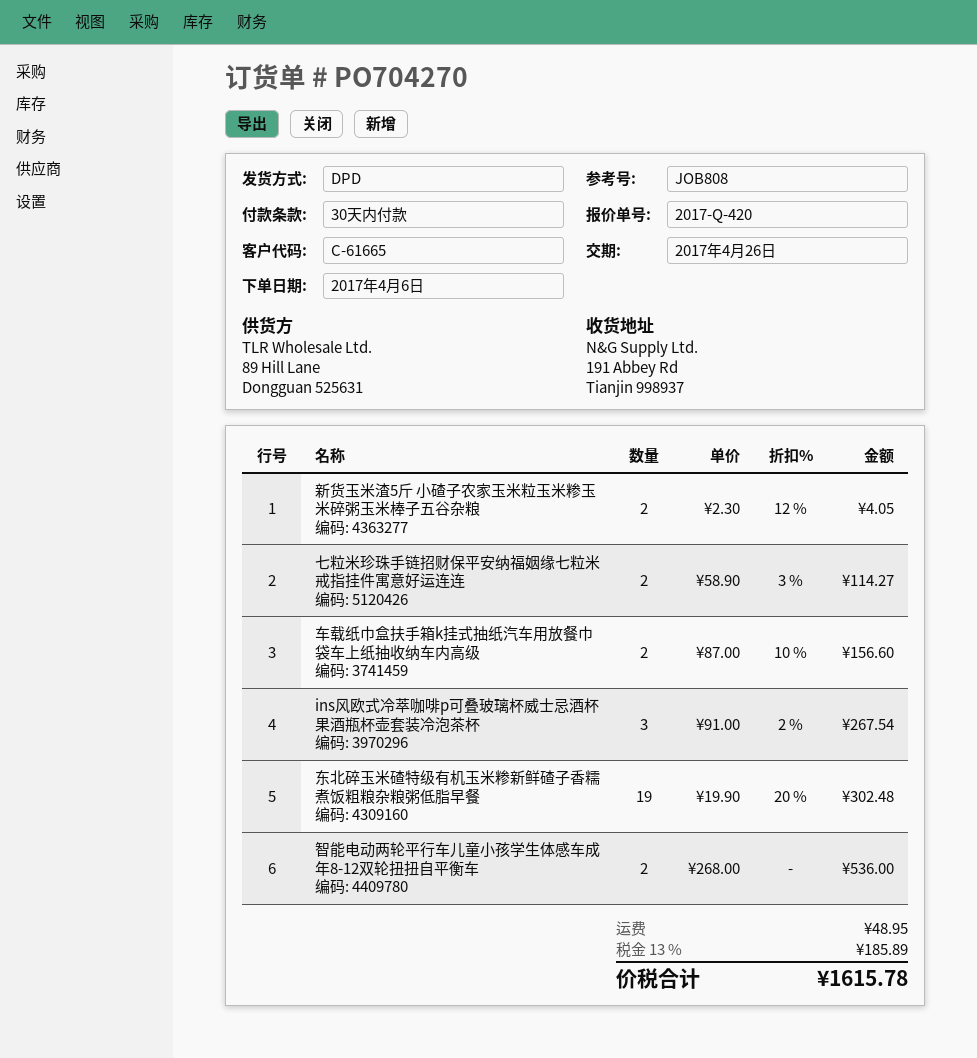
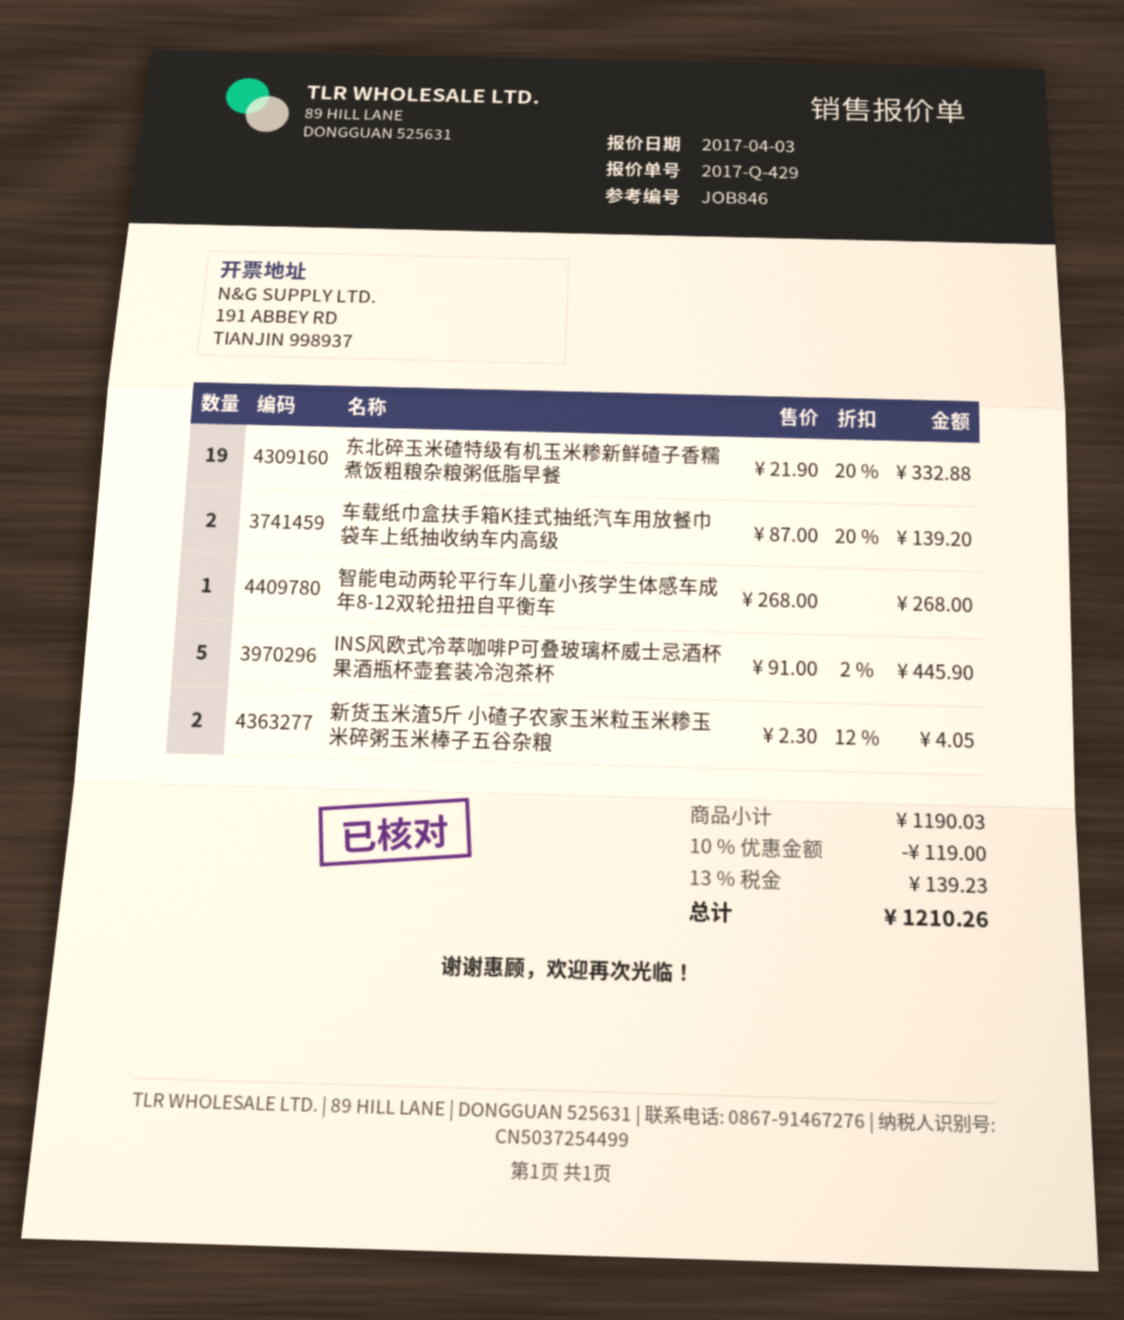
quote number: 2017-Q-420 -> 2017-Q-429
reference: JOB808 -> JOB846
七粒米珍珠手链招财保平安纳福姻缘七粒米戒指挂件寓意好运连连: 2 x 58.90 - 3% = 114.27 -> none
车载纸巾盒扶手箱k挂式抽纸汽车用放餐巾袋车上纸抽收纳车内高级: 2 x 87.00 - 10% = 156.60 -> 2 x 87.00 - 20% = 139.20
ins风欧式冷萃咖啡p可叠玻璃杯威士忌酒杯果酒瓶杯壶套装冷泡茶杯: 3 x 91.00 - 2% = 267.54 -> 5 x 91.00 - 2% = 445.90
东北碎玉米碴特级有机玉米糁新鲜碴子香糯煮饭粗粮杂粮粥低脂早餐: 19 x 19.90 - 20% = 302.48 -> 19 x 21.90 - 20% = 332.88
智能电动两轮平行车儿童小孩学生体感车成年8-12双轮扭扭自平衡车: 2 x 268.00 = 536.00 -> 1 x 268.00 = 268.00
discount: none -> 10% = 119.00
shipping: 48.95 -> none
tax: 13% = 185.89 -> 13% = 139.23
total: 1615.78 -> 1210.26

